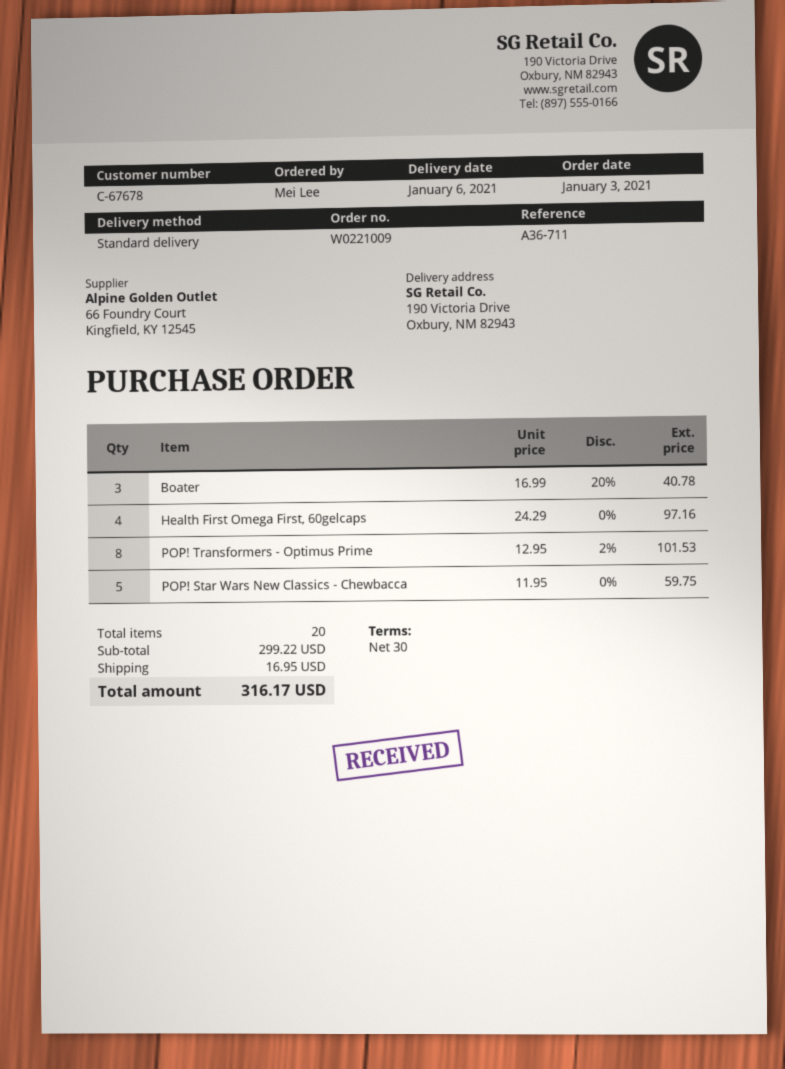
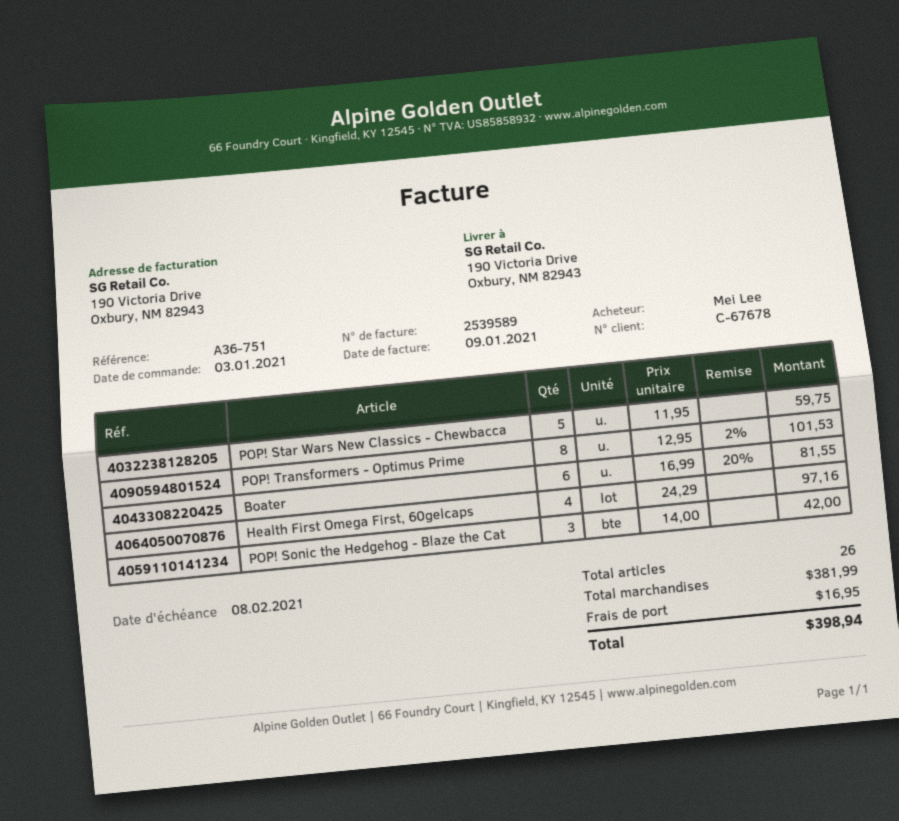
reference: A36-711 -> A36-751
Boater: 3 x 16.99 - 20% = 40.78 -> 6 x 16.99 - 20% = 81.55
POP! Sonic the Hedgehog - Blaze the Cat: none -> 3 x 14.00 = 42.00
total quantity: 20 -> 26
subtotal: 299.22 -> 381.99
total: 316.17 -> 398.94

